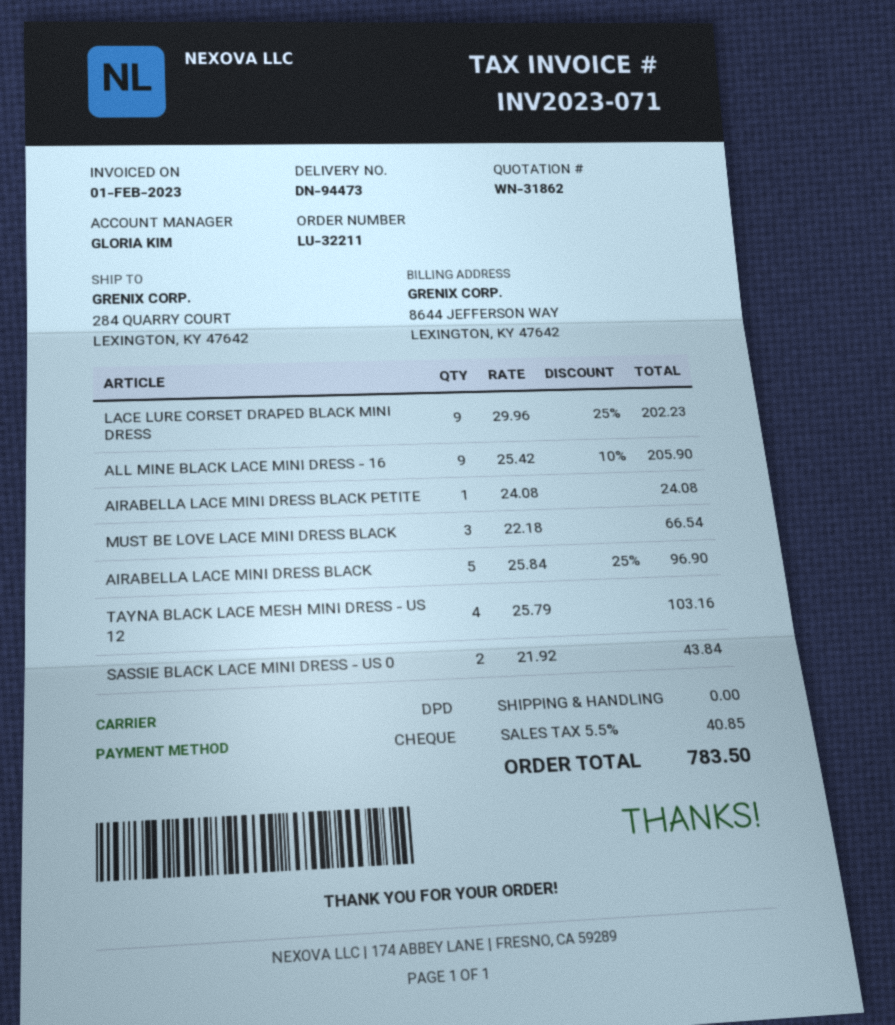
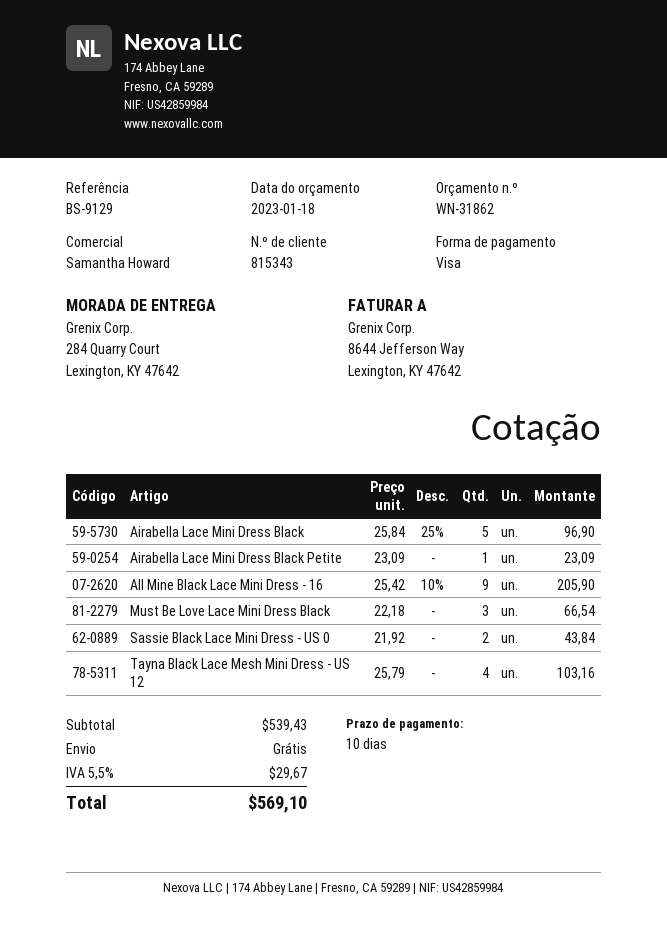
sales rep: GLORIA KIM -> Samantha Howard
payment method: cheque -> Visa
LACE LURE CORSET DRAPED BLACK MINI DRESS: 9 x 29.96 - 25% = 202.23 -> none
AIRABELLA LACE MINI DRESS BLACK PETITE: 1 x 24.08 = 24.08 -> 1 x 23.09 = 23.09
tax: 5.5% = 40.85 -> 5.5% = 29.67
total: 783.50 -> 569.10

